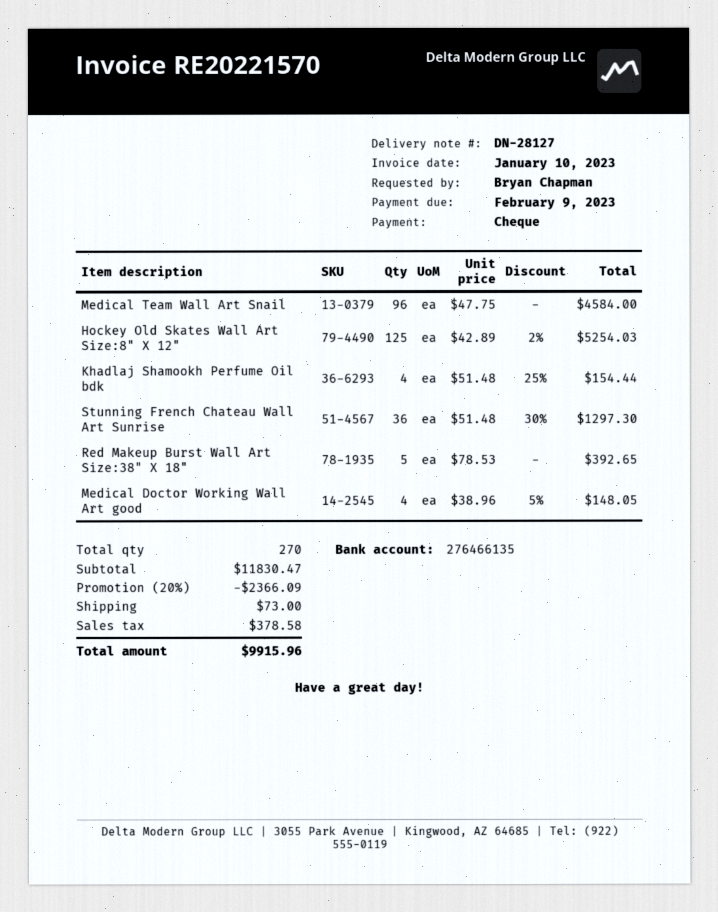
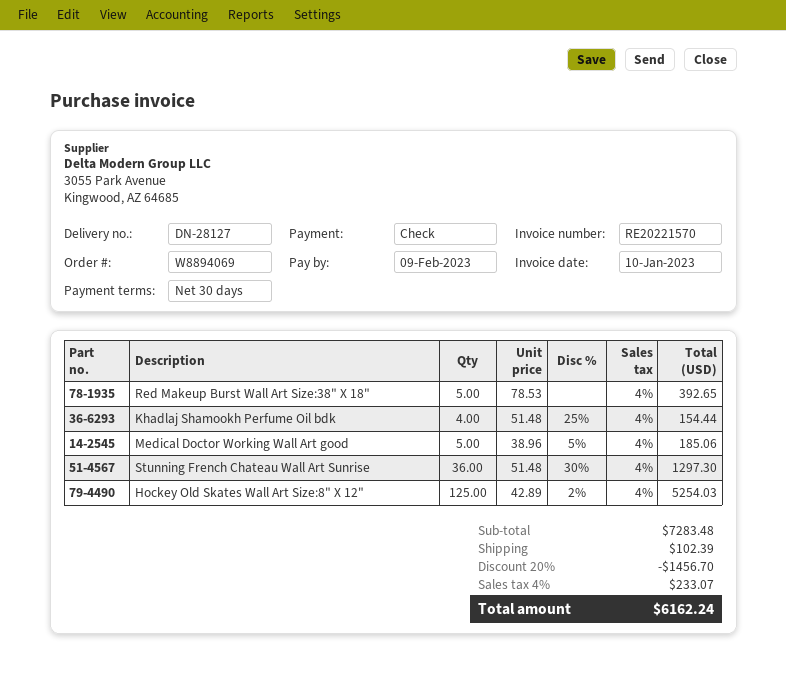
Medical Team Wall Art Snail: 96 x 47.75 = 4584.00 -> none
Medical Doctor Working Wall Art good: 4 x 38.96 - 5% = 148.05 -> 5 x 38.96 - 5% = 185.06
subtotal: 11830.47 -> 7283.48
discount: 20% = 2366.09 -> 20% = 1456.70
shipping: 73.00 -> 102.39
tax: 378.58 -> 233.07
total: 9915.96 -> 6162.24

